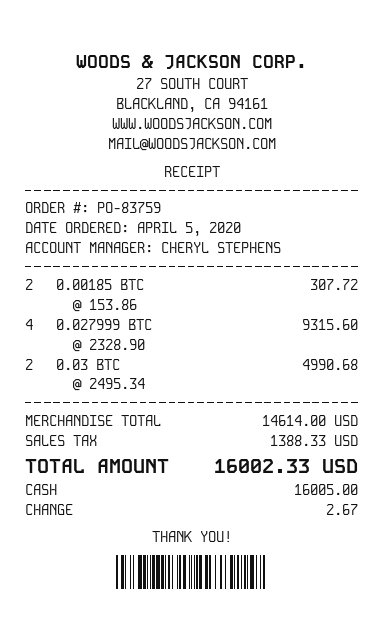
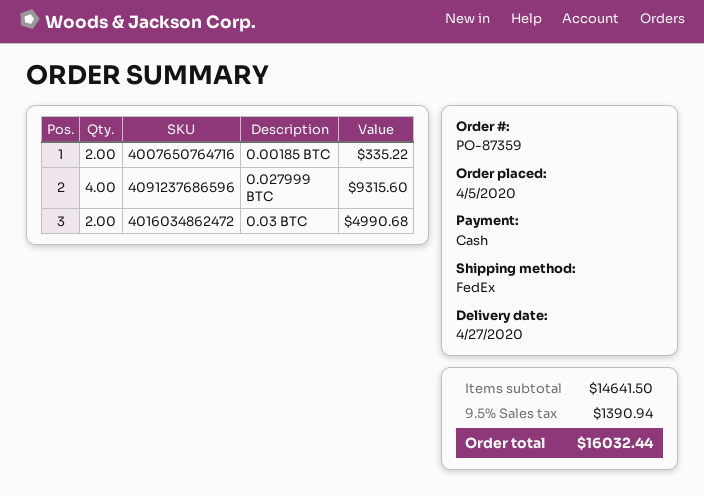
order number: PO-83759 -> PO-87359
0.00185 BTC: 2 for 307.72 -> 2 for 335.22
subtotal: 14614.00 -> 14641.50
tax: 1388.33 -> 1390.94
total: 16002.33 -> 16032.44

